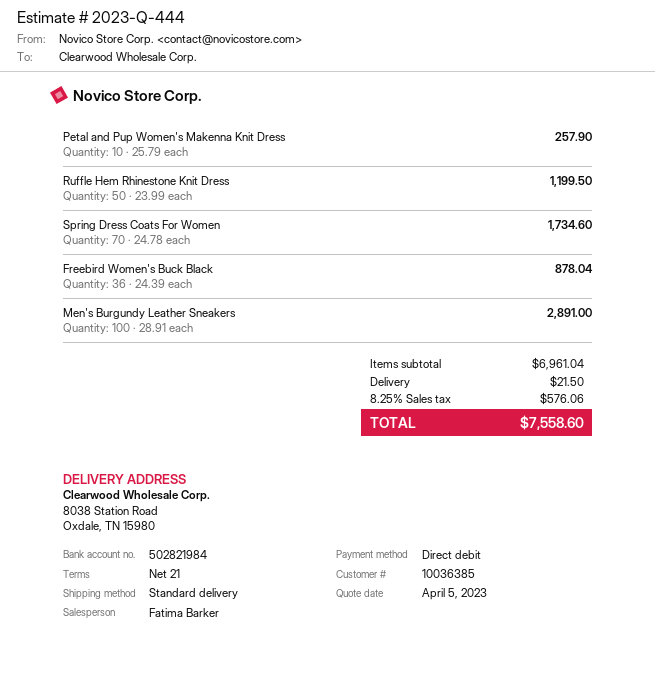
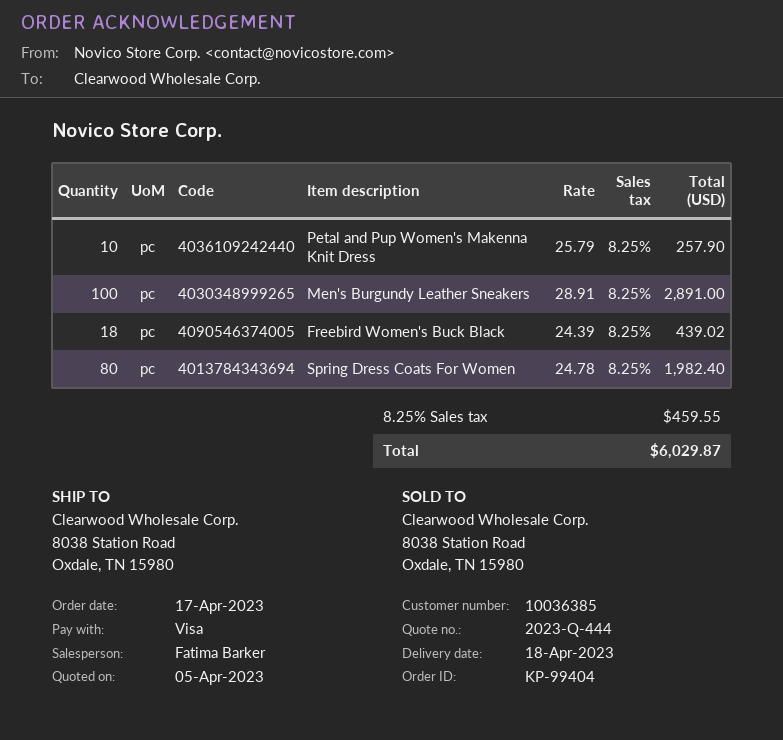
payment method: direct debit -> Visa
Ruffle Hem Rhinestone Knit Dress: 50 x 23.99 = 1199.50 -> none
Spring Dress Coats For Women: 70 x 24.78 = 1734.60 -> 80 x 24.78 = 1982.40
Freebird Women's Buck Black: 36 x 24.39 = 878.04 -> 18 x 24.39 = 439.02
shipping: 21.50 -> none
tax: 8.25% = 576.06 -> 8.25% = 459.55
total: 7558.60 -> 6029.87

